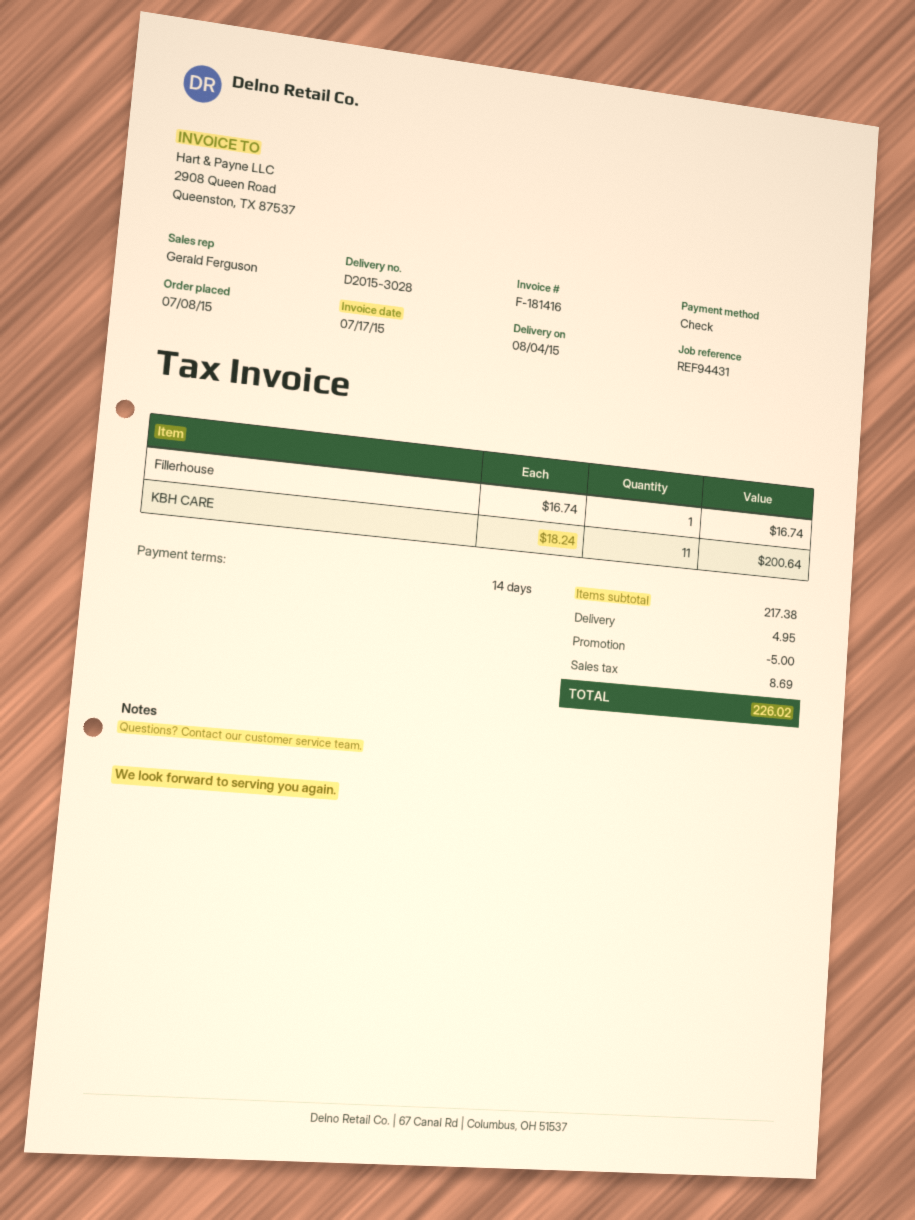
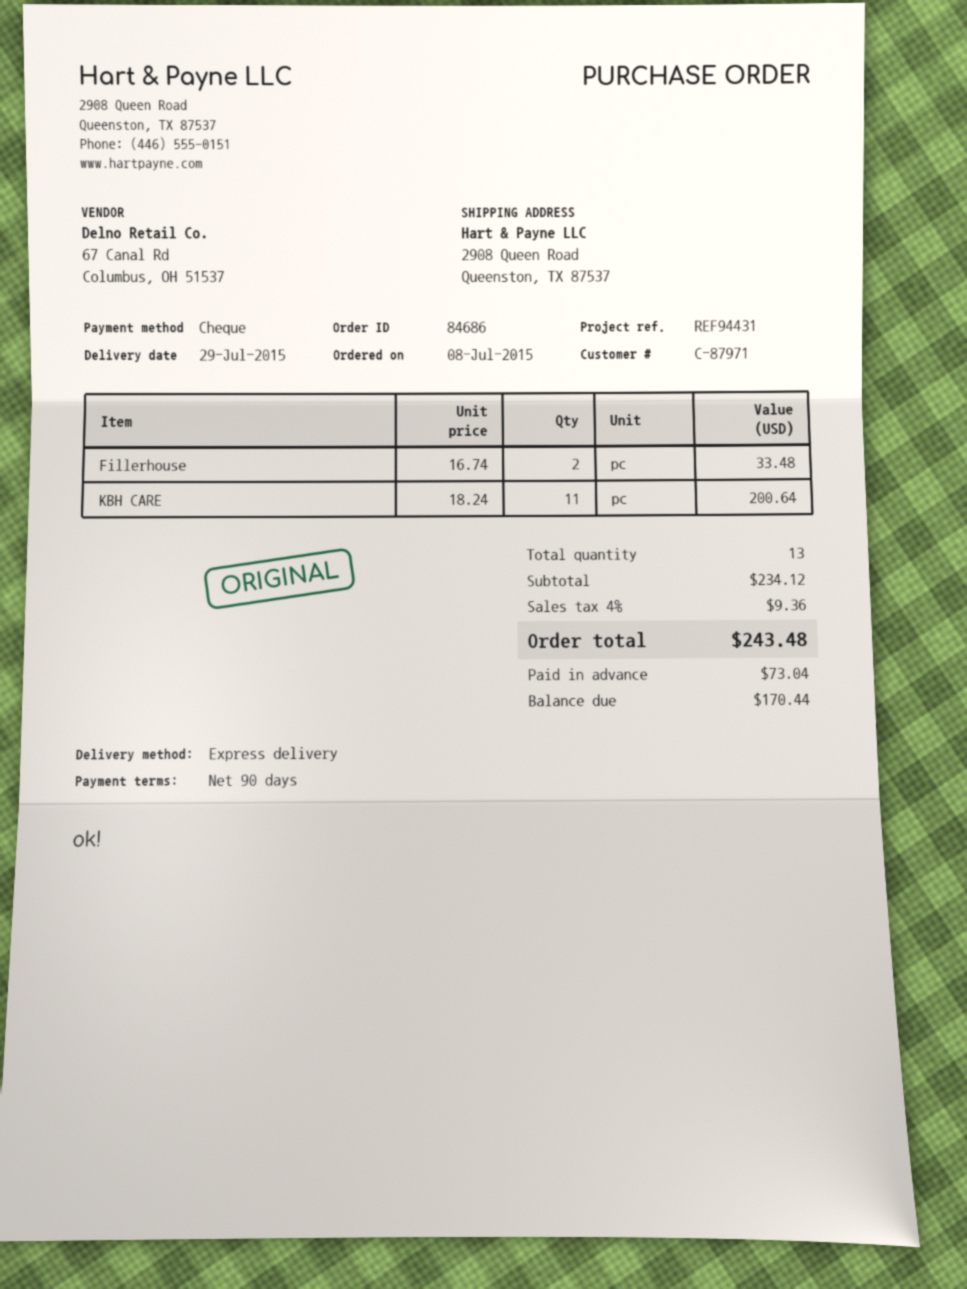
delivery date: 2015-08-04 -> 2015-07-29
payment terms: 14 days -> 90 days
Fillerhouse: 1 x 16.74 = 16.74 -> 2 x 16.74 = 33.48
subtotal: 217.38 -> 234.12
discount: 5.00 -> none
shipping: 4.95 -> none
tax: 8.69 -> 9.36
total: 226.02 -> 243.48

